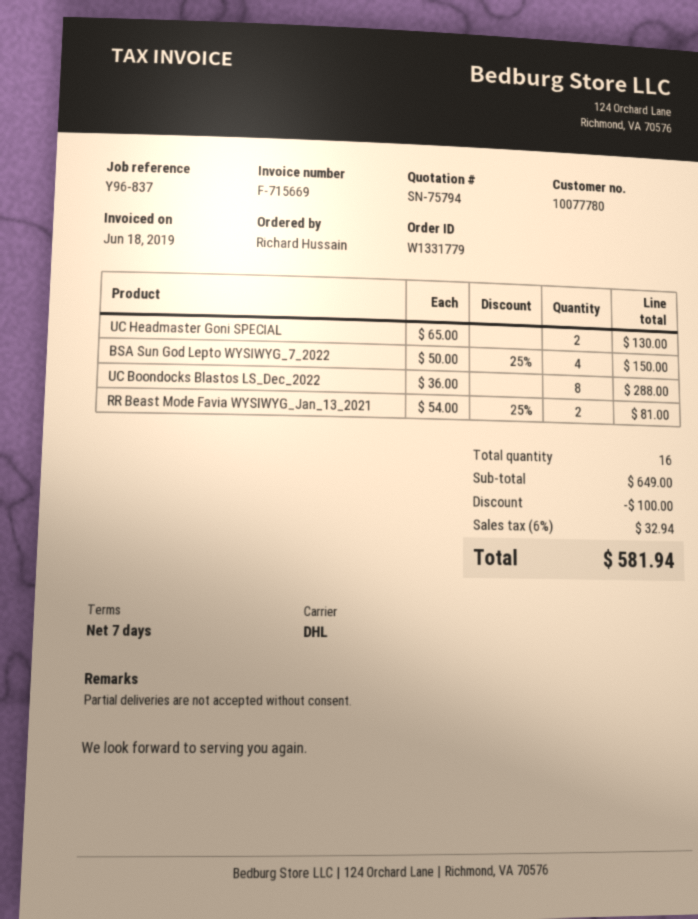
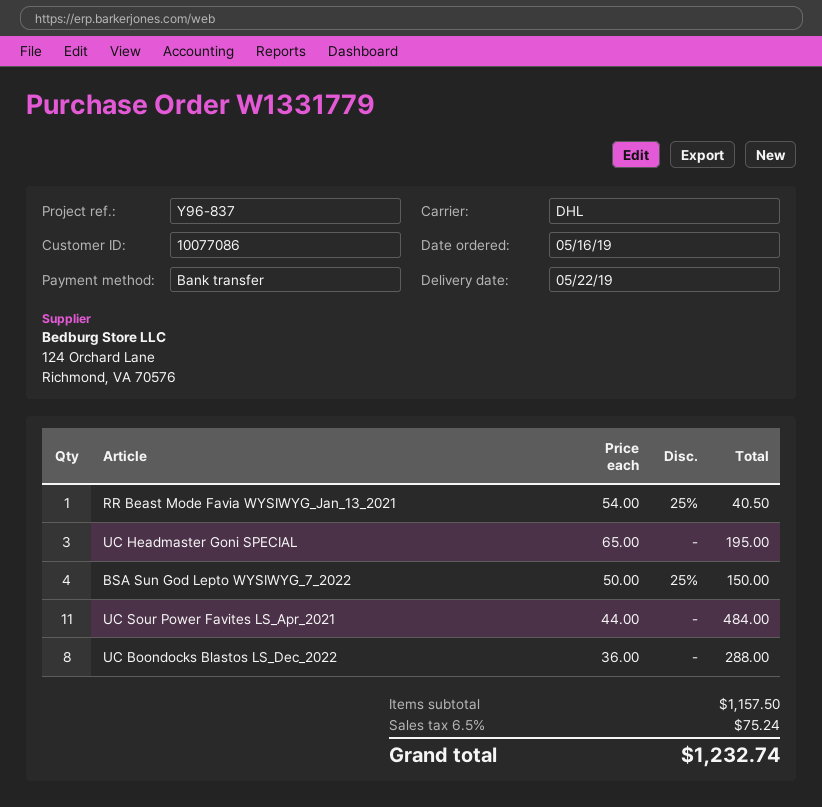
customer number: 10077780 -> 10077086
UC Headmaster Goni SPECIAL: 2 x 65.00 = 130.00 -> 3 x 65.00 = 195.00
RR Beast Mode Favia WYSIWYG_Jan_13_2021: 2 x 54.00 - 25% = 81.00 -> 1 x 54.00 - 25% = 40.50
UC Sour Power Favites LS_Apr_2021: none -> 11 x 44.00 = 484.00
subtotal: 649.00 -> 1157.50
discount: 100.00 -> none
tax: 6% = 32.94 -> 6.5% = 75.24
total: 581.94 -> 1232.74

